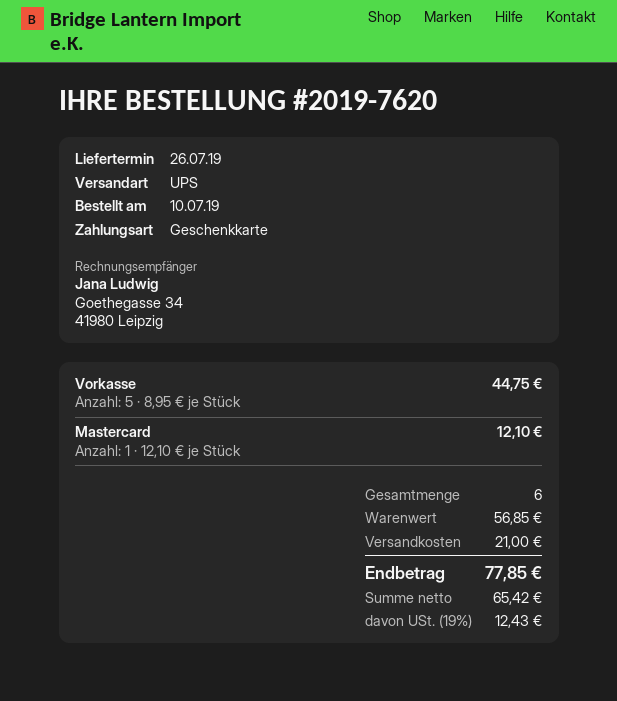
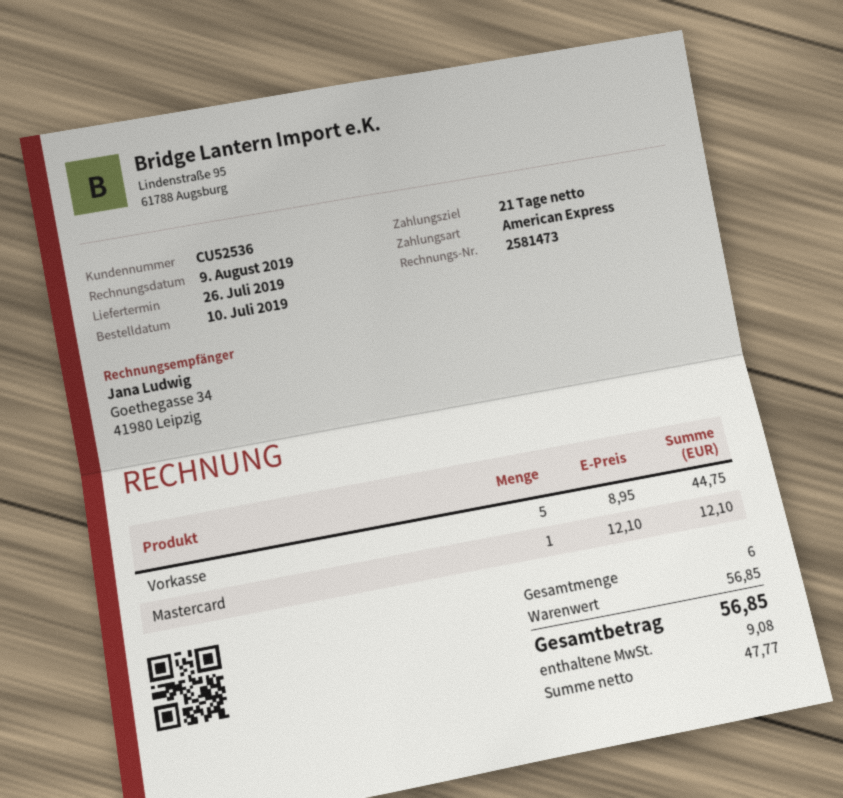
payment method: gift card -> American Express
shipping: 21.00 -> none
net: 65.42 -> 47.77
tax: 12.43 -> 9.08
total: 77.85 -> 56.85

